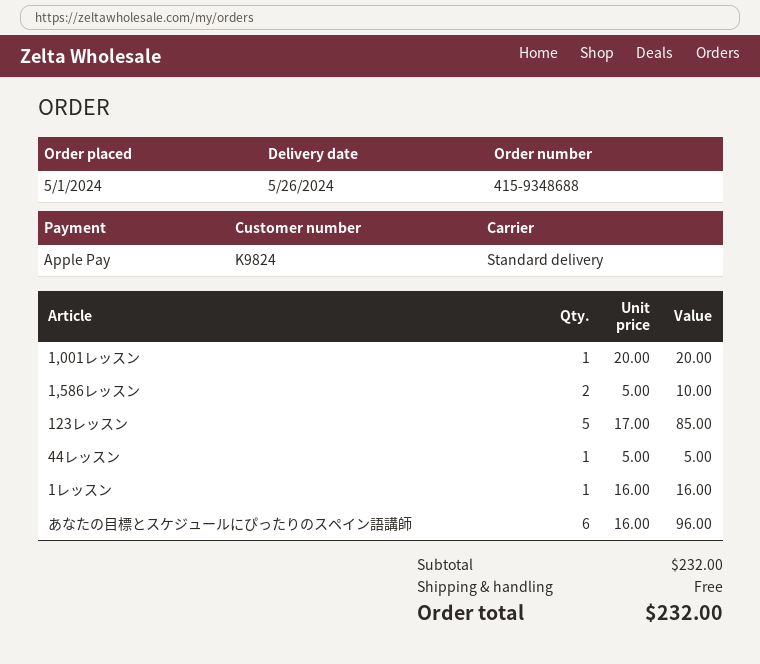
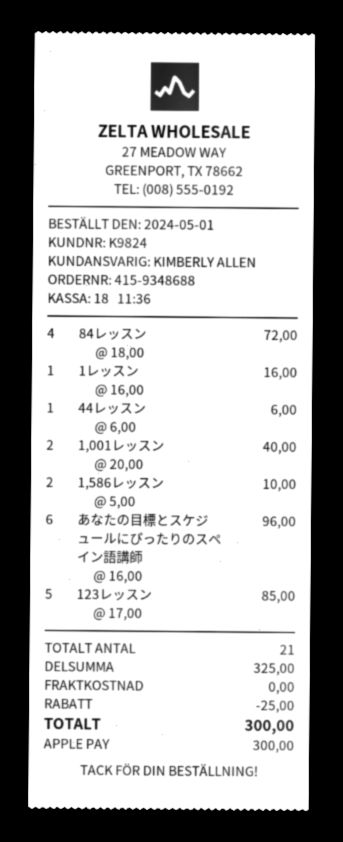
1,001レッスン: 1 x 20.00 = 20.00 -> 2 x 20.00 = 40.00
44レッスン: 1 x 5.00 = 5.00 -> 1 x 6.00 = 6.00
84レッスン: none -> 4 x 18.00 = 72.00
subtotal: 232.00 -> 325.00
discount: none -> 25.00
total: 232.00 -> 300.00

